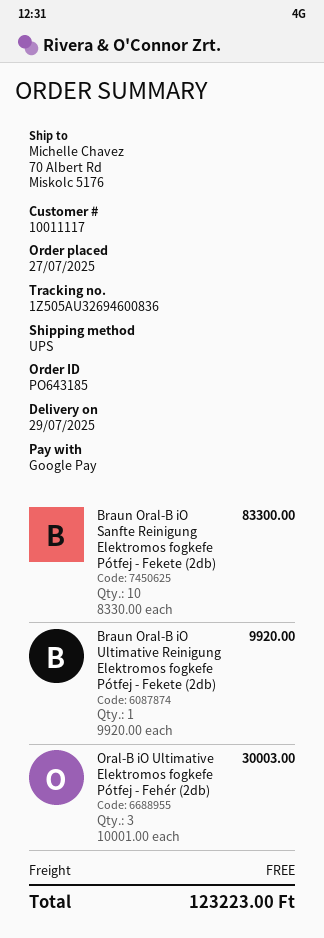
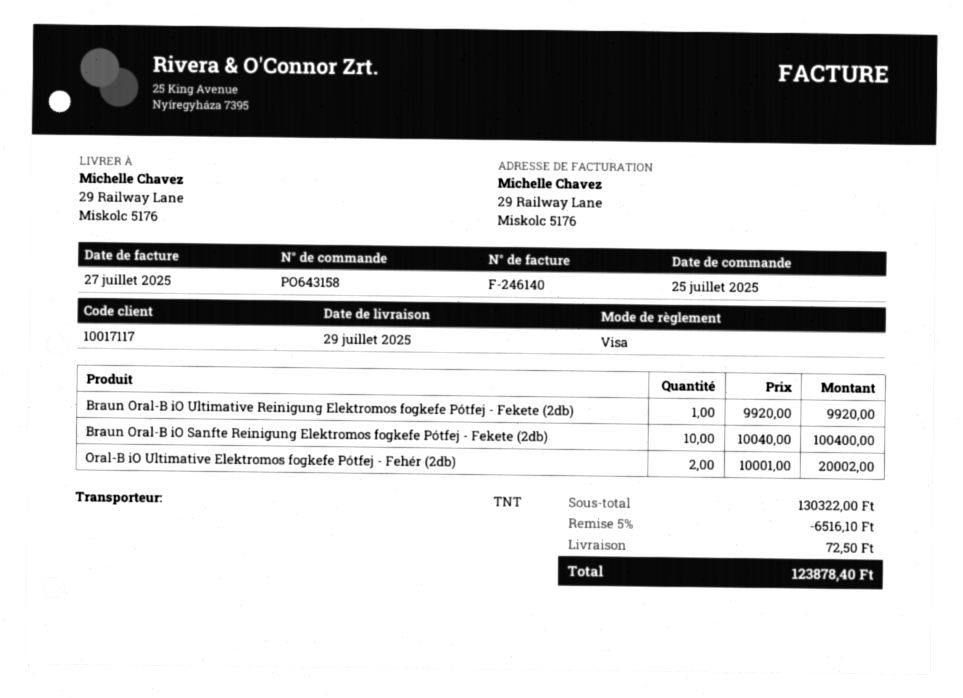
order number: PO643185 -> PO643158
order date: 2025-07-27 -> 2025-07-25
customer number: 10011117 -> 10017117
payment method: Google Pay -> Visa
shipping method: UPS -> TNT
ship to: 70 Albert Rd, Miskolc 5176 -> 29 Railway Lane, Miskolc 5176
Braun Oral-B iO Sanfte Reinigung Elektromos fogkefe Pótfej - Fekete (2db): 10 x 8330.00 = 83300.00 -> 10 x 10040.00 = 100400.00
Oral-B iO Ultimative Elektromos fogkefe Pótfej - Fehér (2db): 3 x 10001.00 = 30003.00 -> 2 x 10001.00 = 20002.00
discount: none -> 5% = 6516.10
shipping: 0.00 -> 72.50
total: 123223.00 -> 123878.40

